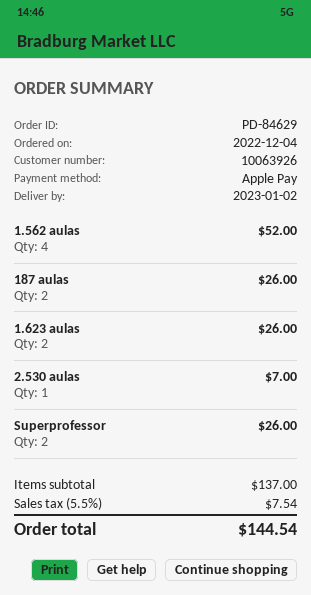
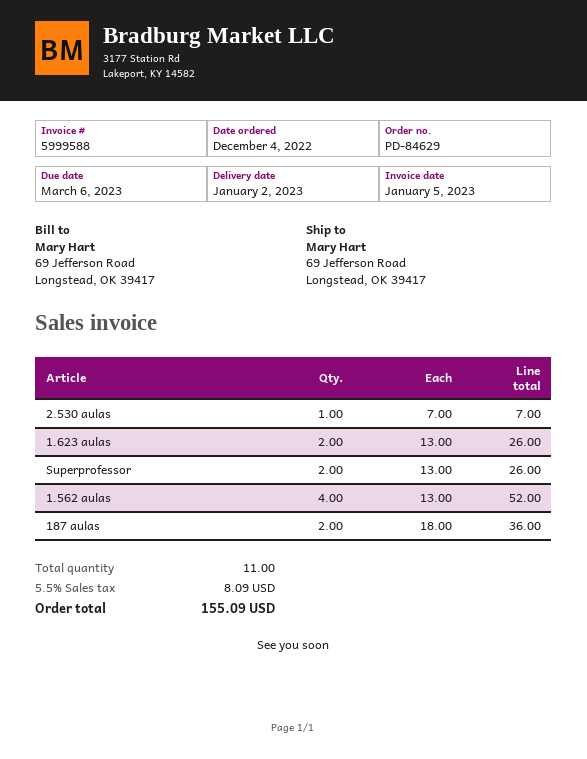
187 aulas: 2 for 26.00 -> 2 for 36.00
tax: 5.5% = 7.54 -> 5.5% = 8.09
total: 144.54 -> 155.09

